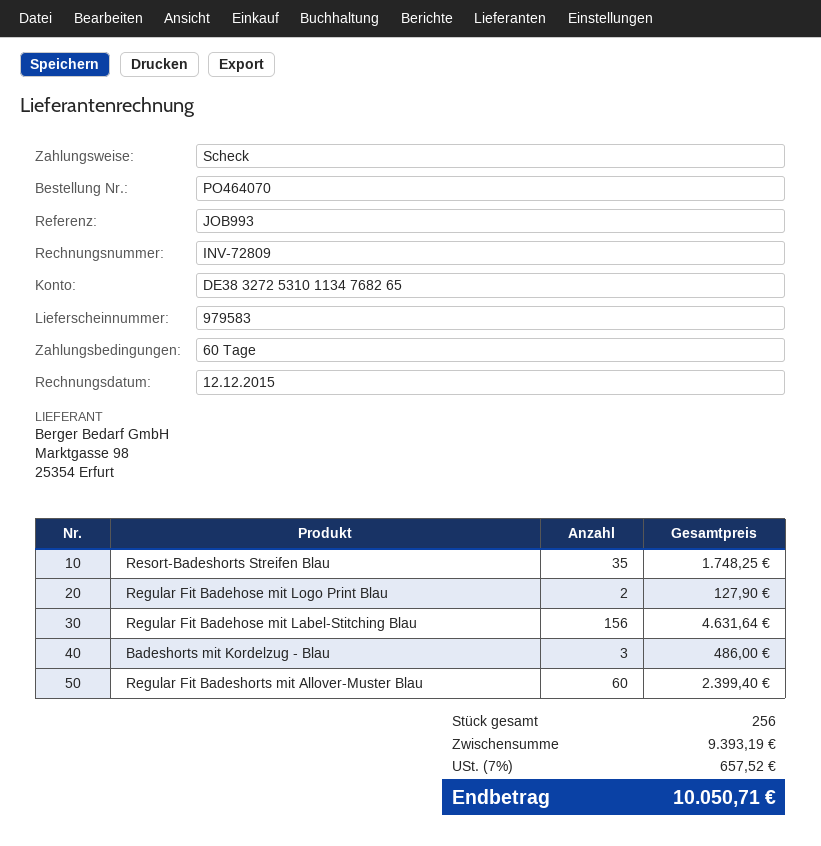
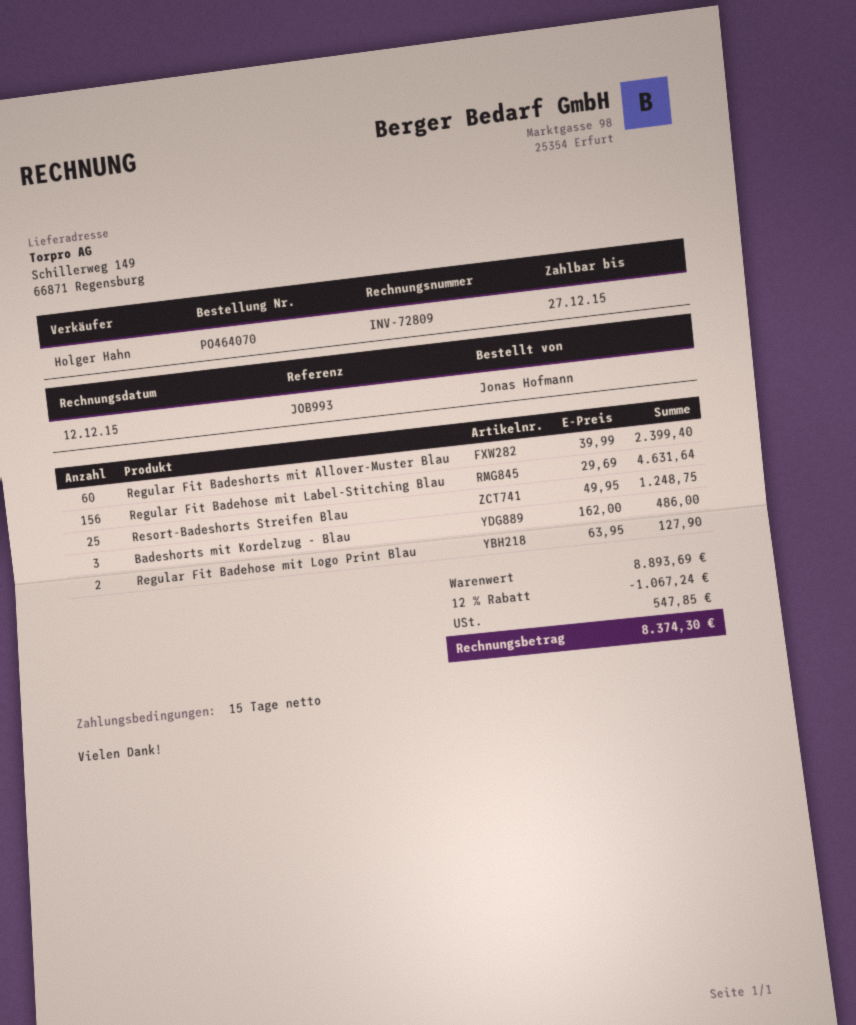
payment terms: 60 days -> 15 days
Resort-Badeshorts Streifen Blau: 35 for 1748.25 -> 25 for 1248.75
subtotal: 9393.19 -> 8893.69
discount: none -> 12% = 1067.24
tax: 657.52 -> 547.85
total: 10050.71 -> 8374.30

